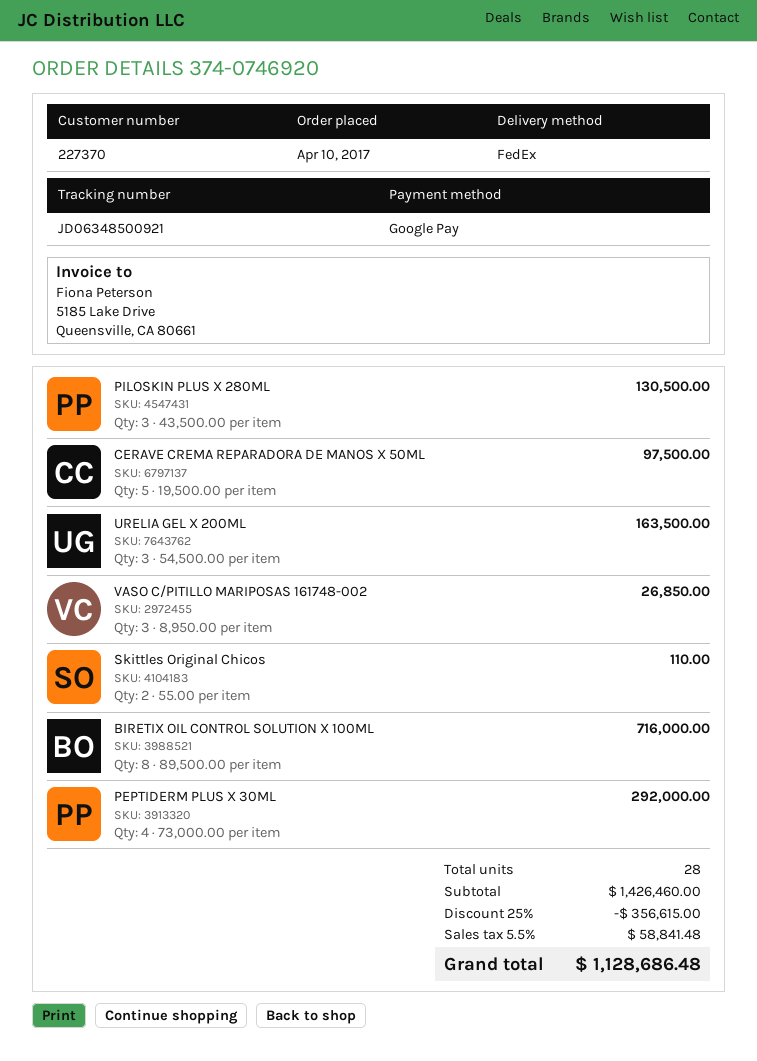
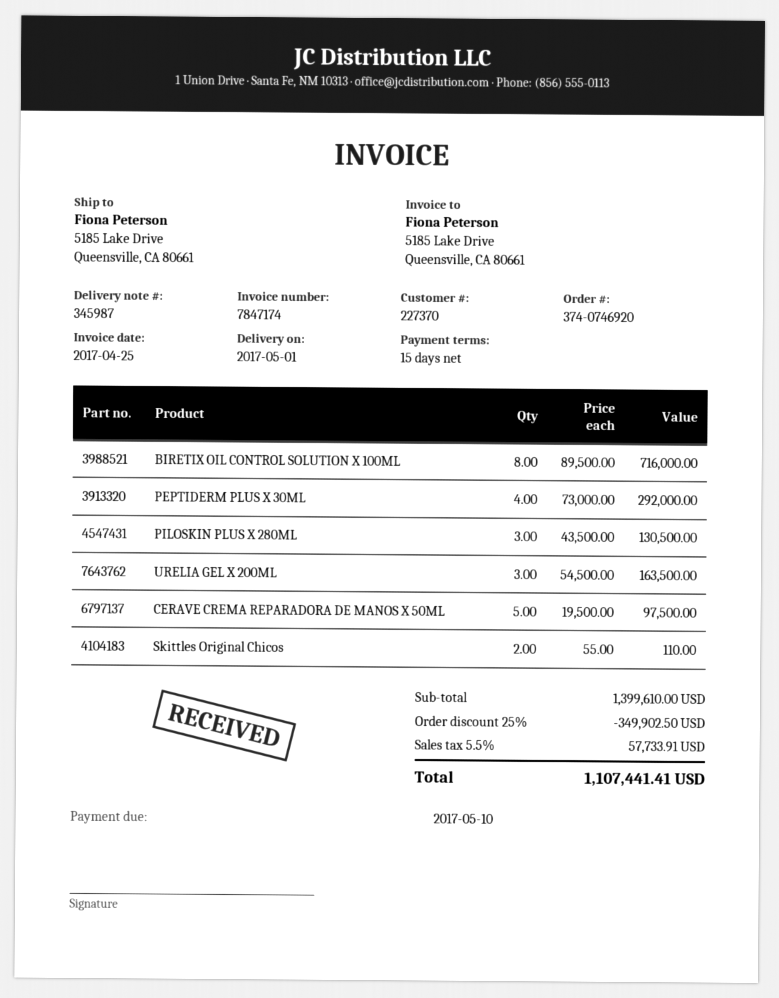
VASO C/PITILLO MARIPOSAS 161748-002: 3 x 8950.00 = 26850.00 -> none
subtotal: 1426460.00 -> 1399610.00
discount: 25% = 356615.00 -> 25% = 349902.50
tax: 5.5% = 58841.48 -> 5.5% = 57733.91
total: 1128686.48 -> 1107441.41

